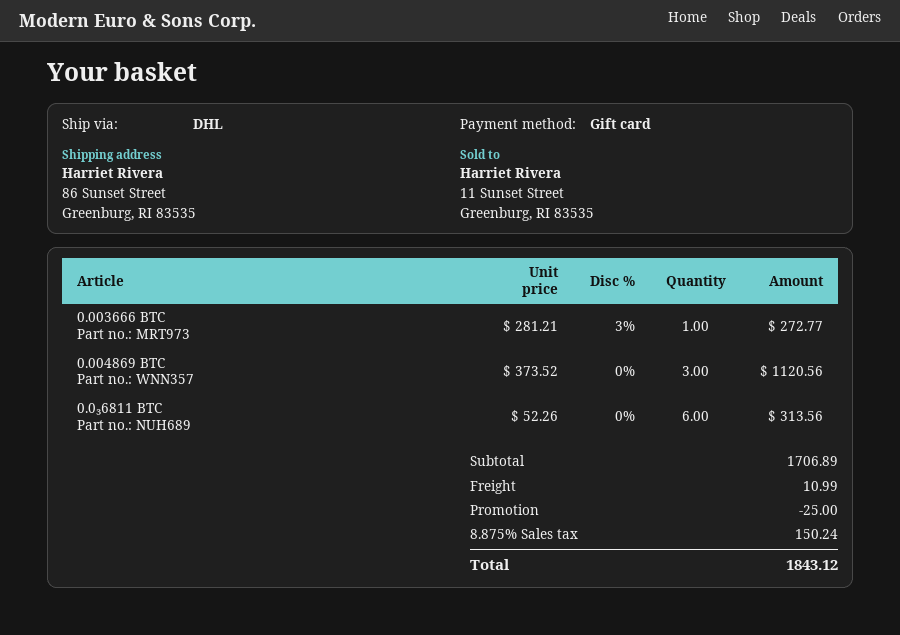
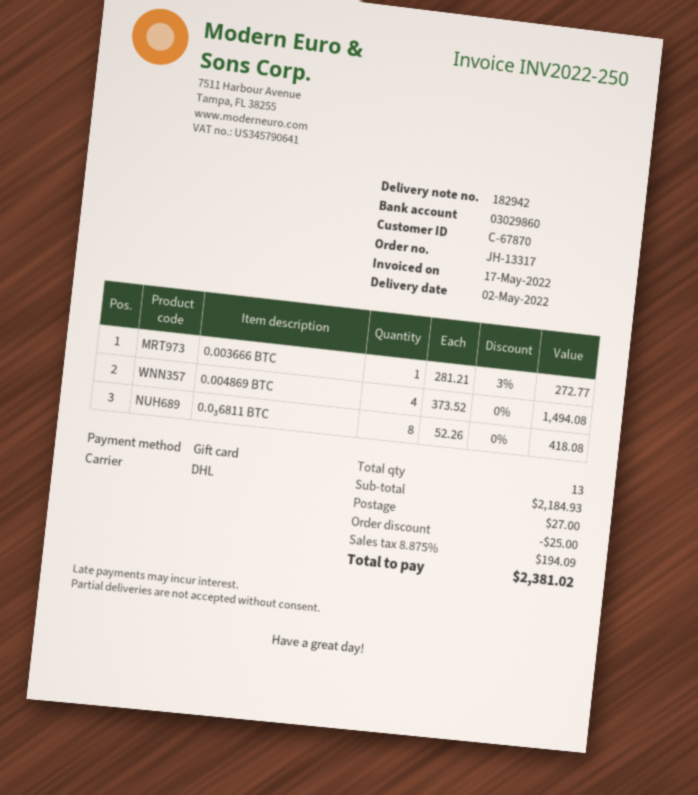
0.004869 BTC: 3 x 373.52 = 1120.56 -> 4 x 373.52 = 1494.08
0.0₃6811 BTC: 6 x 52.26 = 313.56 -> 8 x 52.26 = 418.08
subtotal: 1706.89 -> 2184.93
shipping: 10.99 -> 27.00
tax: 8.875% = 150.24 -> 8.875% = 194.09
total: 1843.12 -> 2381.02

